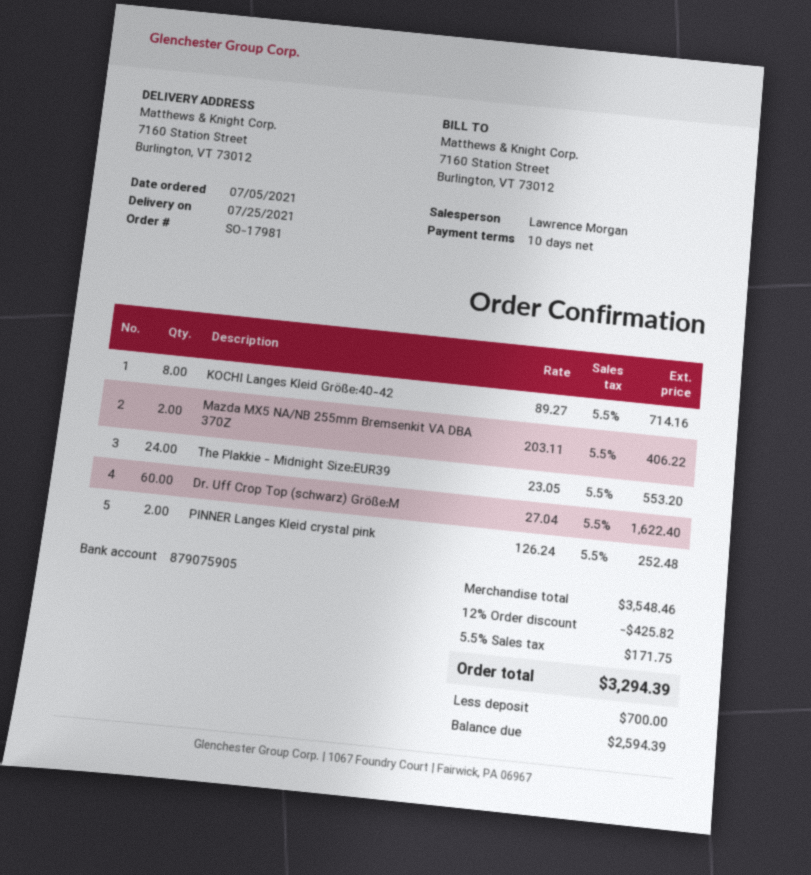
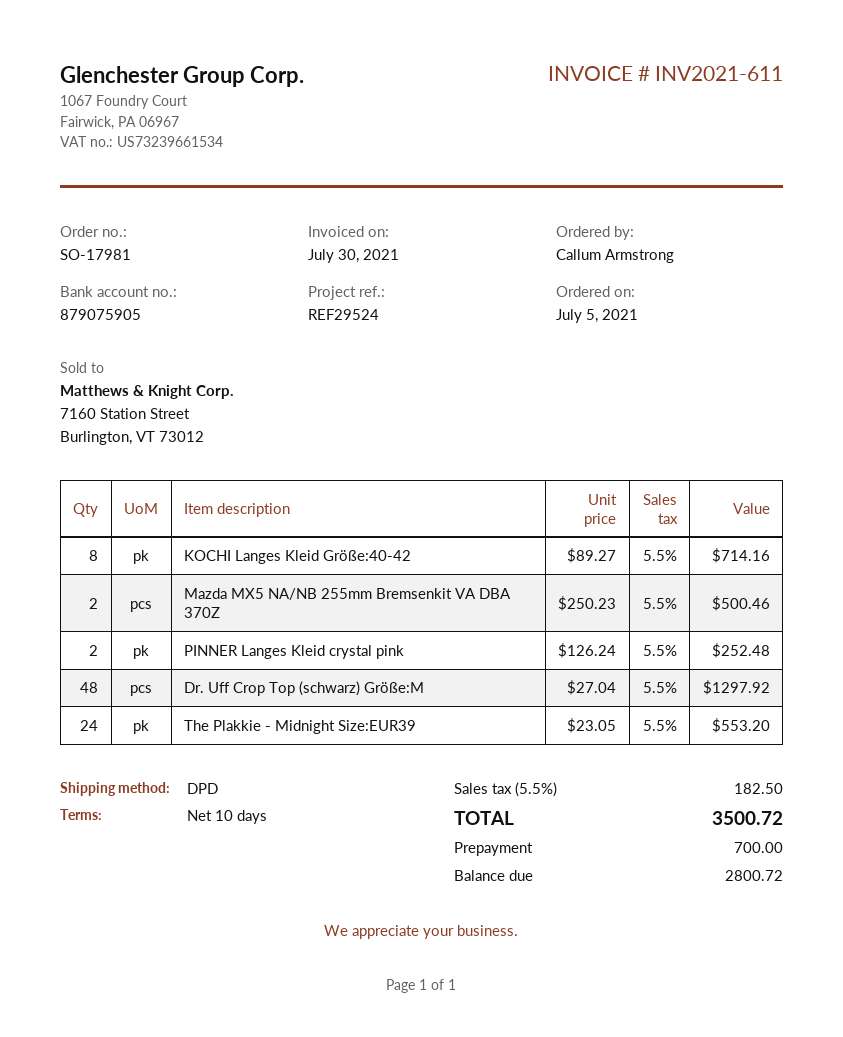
Mazda MX5 NA/NB 255mm Bremsenkit VA DBA 370Z: 2 x 203.11 = 406.22 -> 2 x 250.23 = 500.46
Dr. Uff Crop Top (schwarz) Größe:M: 60 x 27.04 = 1622.40 -> 48 x 27.04 = 1297.92
discount: 12% = 425.82 -> none
tax: 5.5% = 171.75 -> 5.5% = 182.50
total: 3294.39 -> 3500.72
balance: 2594.39 -> 2800.72

